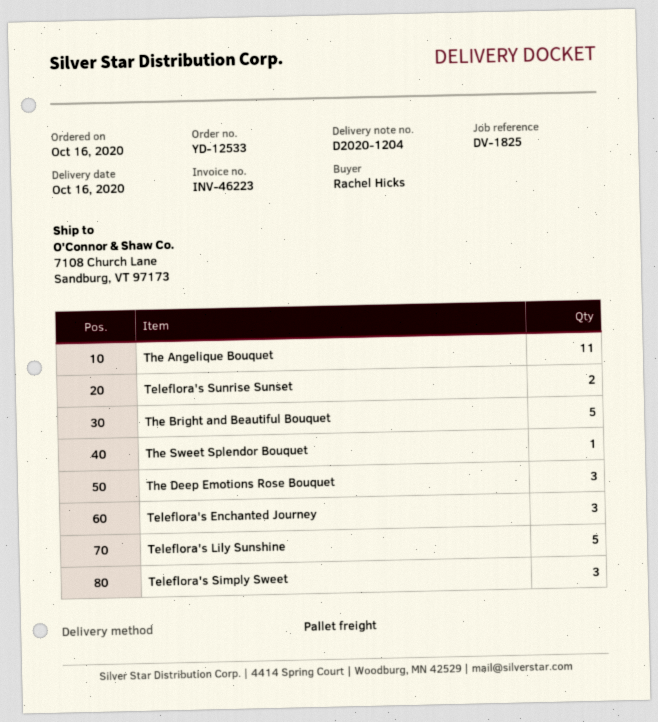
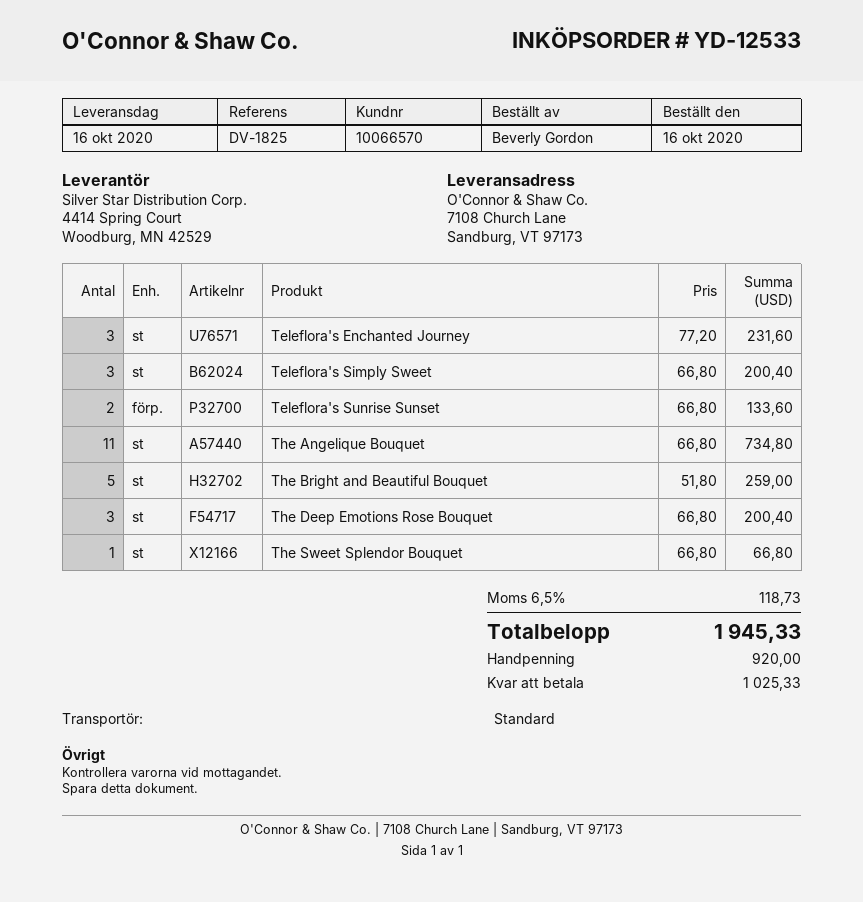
ordered by: Rachel Hicks -> Beverly Gordon
shipping method: pallet freight -> standard
Teleflora's Lily Sunshine: 5 -> none

